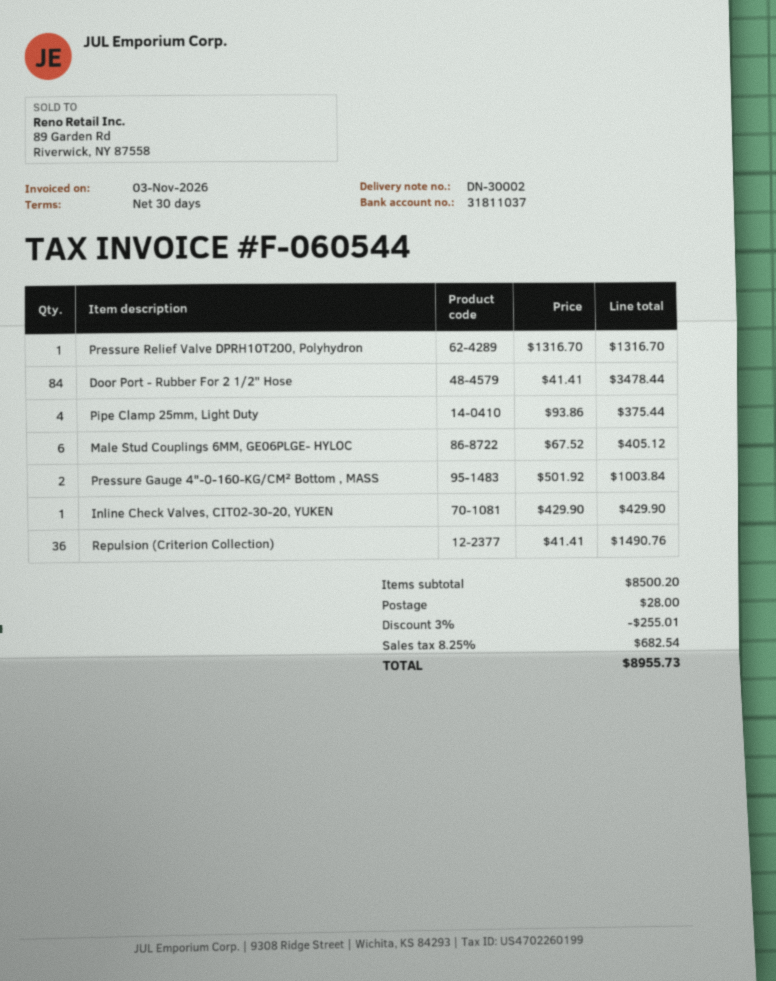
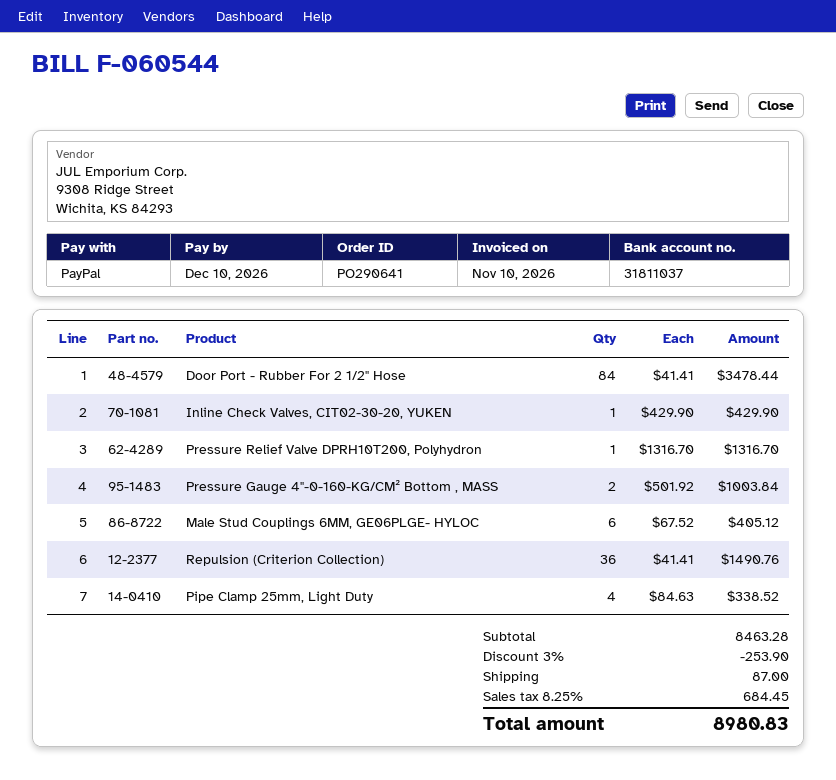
invoice date: 2026-11-03 -> 2026-11-10
Pipe Clamp 25mm, Light Duty: 4 x 93.86 = 375.44 -> 4 x 84.63 = 338.52
subtotal: 8500.20 -> 8463.28
discount: 3% = 255.01 -> 3% = 253.90
shipping: 28.00 -> 87.00
tax: 8.25% = 682.54 -> 8.25% = 684.45
total: 8955.73 -> 8980.83

